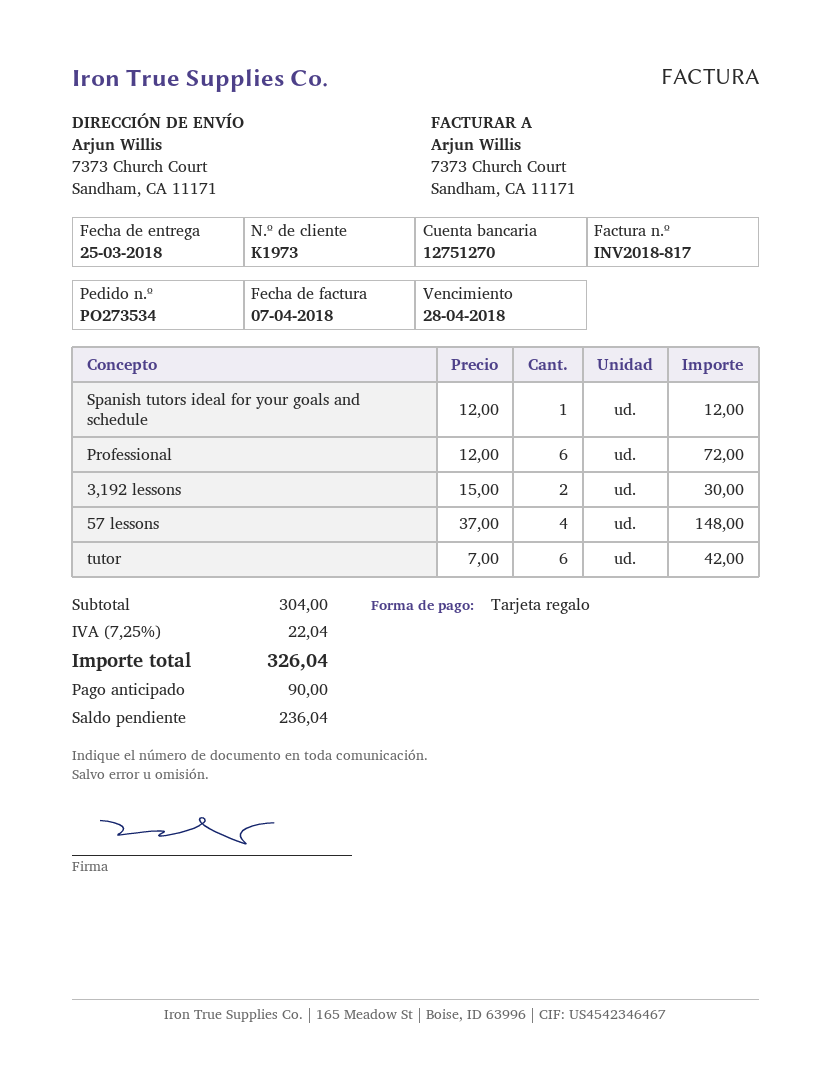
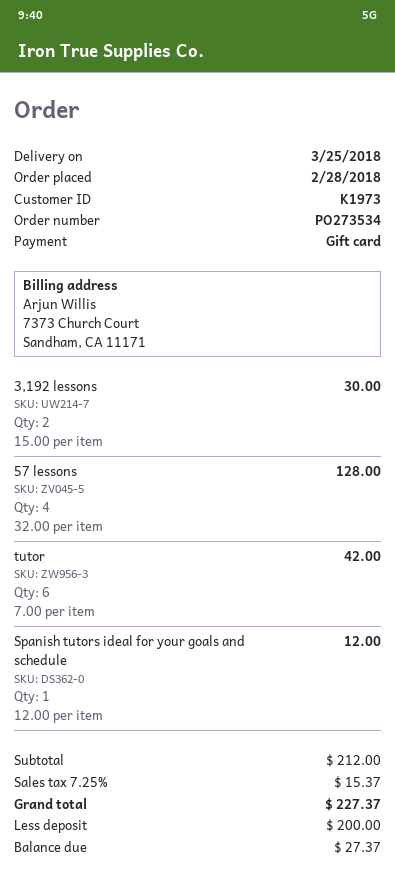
Professional: 6 x 12.00 = 72.00 -> none
57 lessons: 4 x 37.00 = 148.00 -> 4 x 32.00 = 128.00
subtotal: 304.00 -> 212.00
tax: 7.25% = 22.04 -> 7.25% = 15.37
total: 326.04 -> 227.37
deposit: 90.00 -> 200.00
balance: 236.04 -> 27.37

